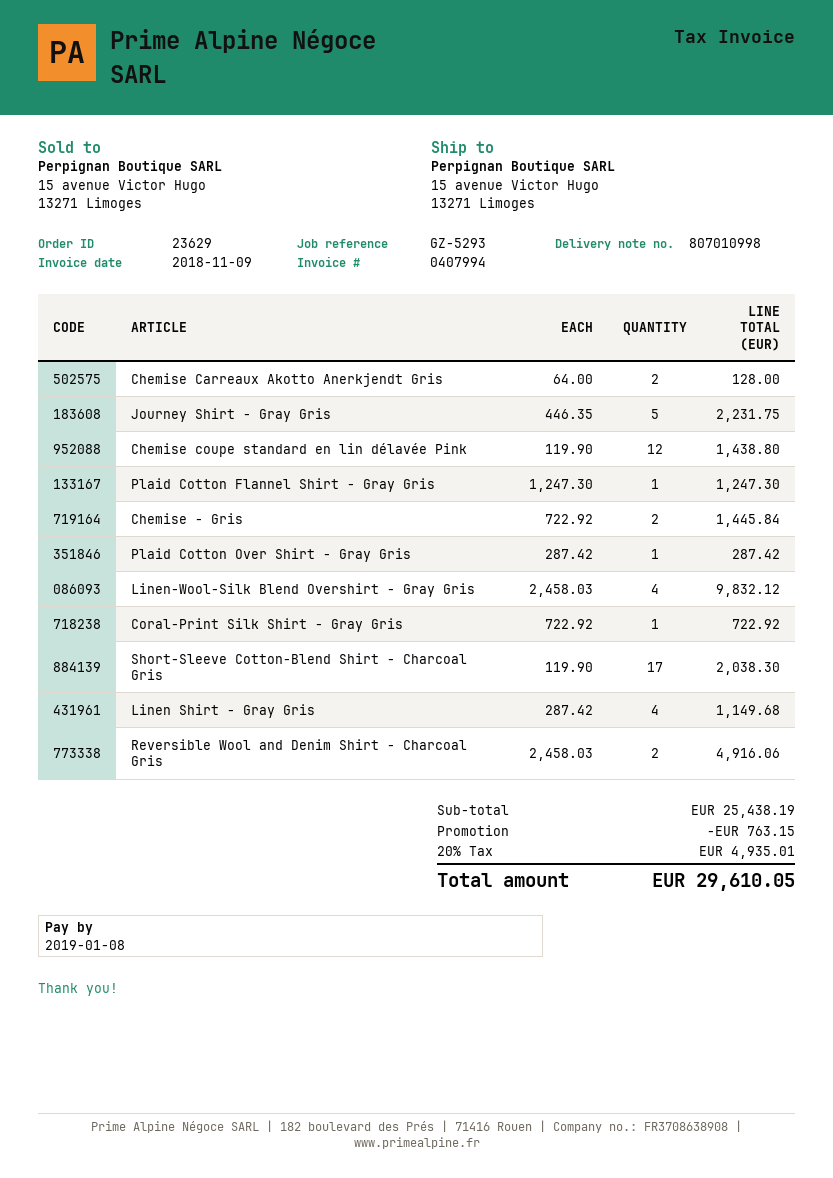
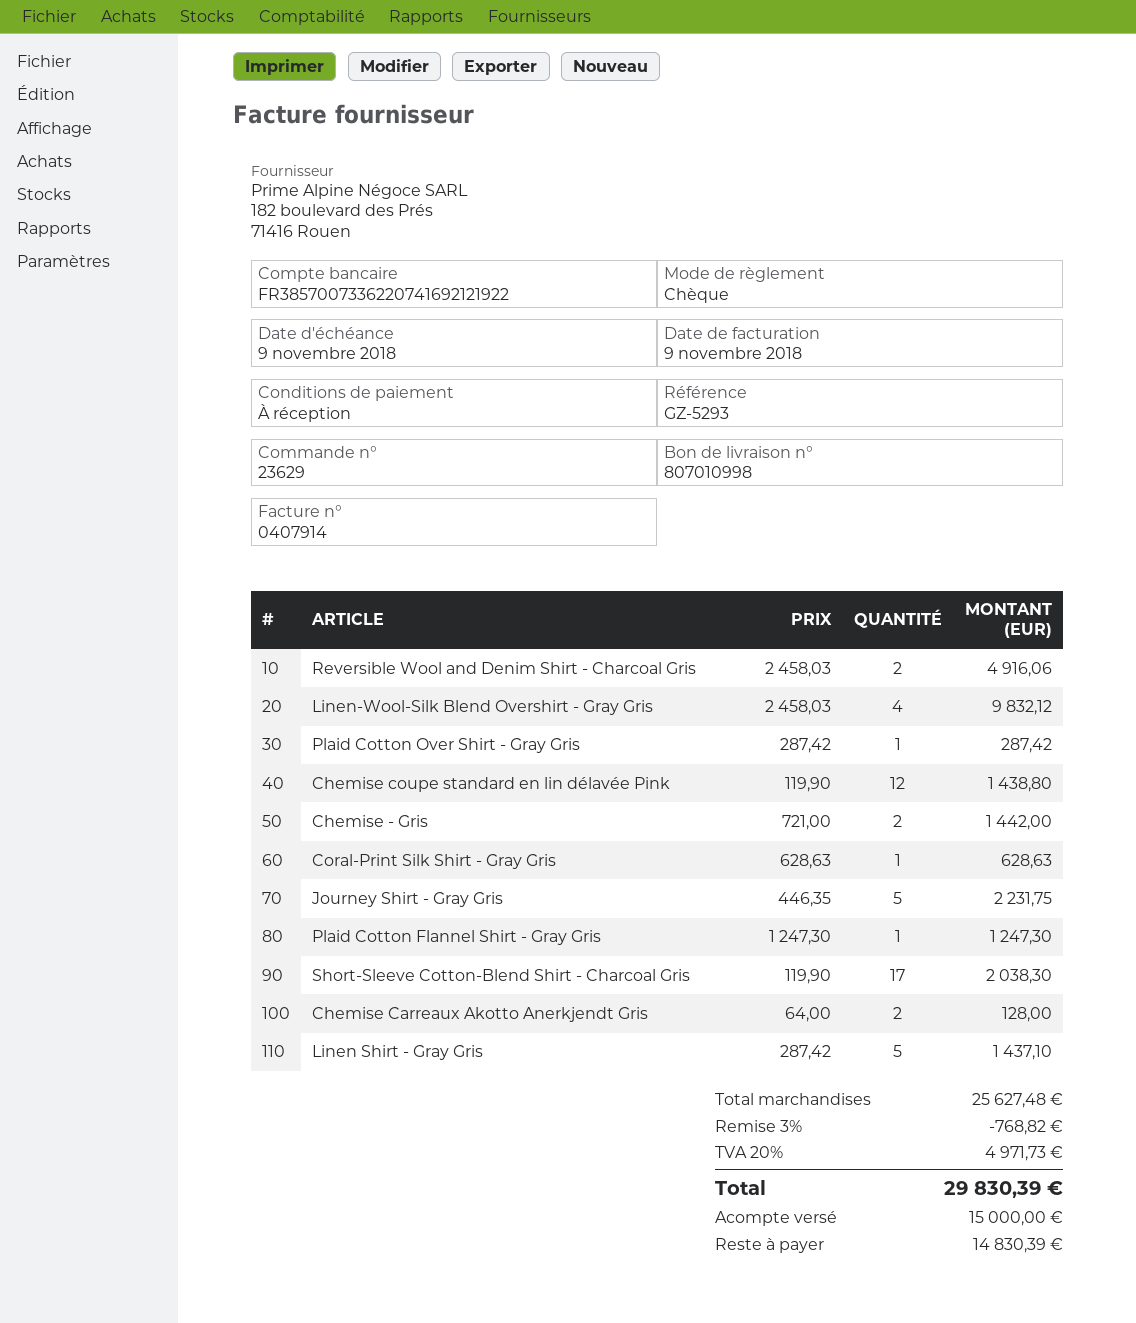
invoice number: 0407994 -> 0407914
due date: 2019-01-08 -> 2018-11-09
Chemise - Gris: 2 x 722.92 = 1445.84 -> 2 x 721.00 = 1442.00
Coral-Print Silk Shirt - Gray Gris: 1 x 722.92 = 722.92 -> 1 x 628.63 = 628.63
Linen Shirt - Gray Gris: 4 x 287.42 = 1149.68 -> 5 x 287.42 = 1437.10
subtotal: 25438.19 -> 25627.48
discount: 763.15 -> 768.82
tax: 20% = 4935.01 -> 20% = 4971.73
total: 29610.05 -> 29830.39

